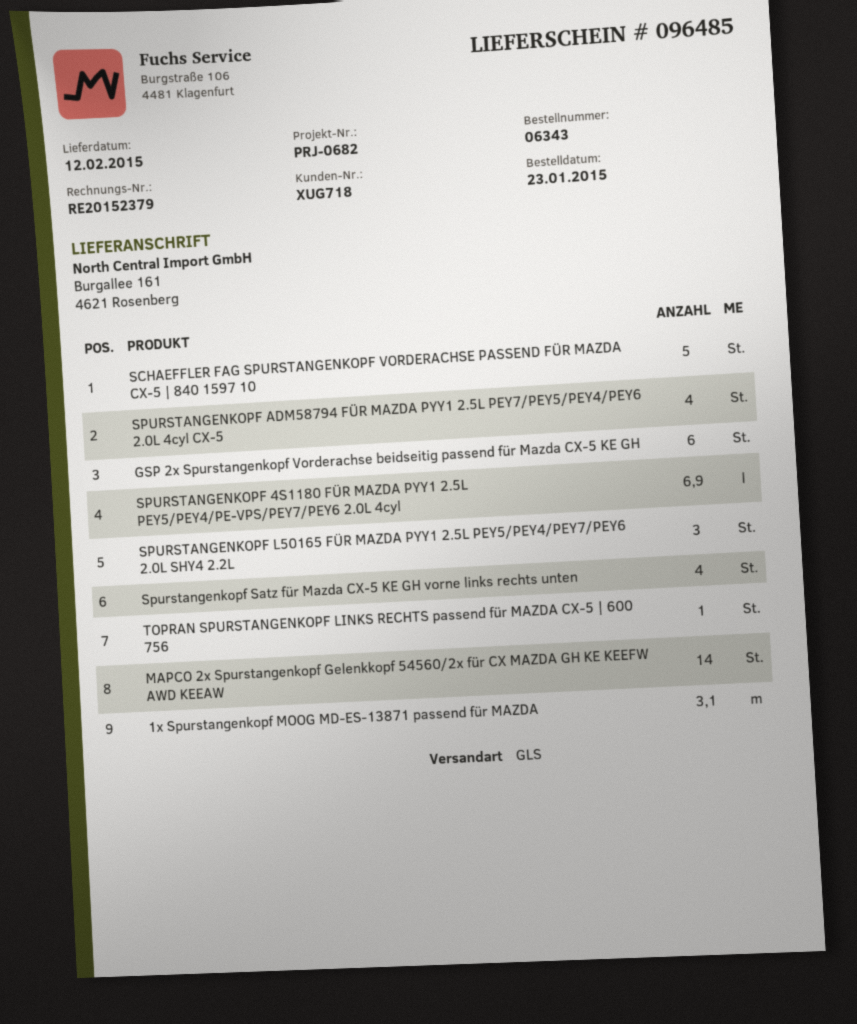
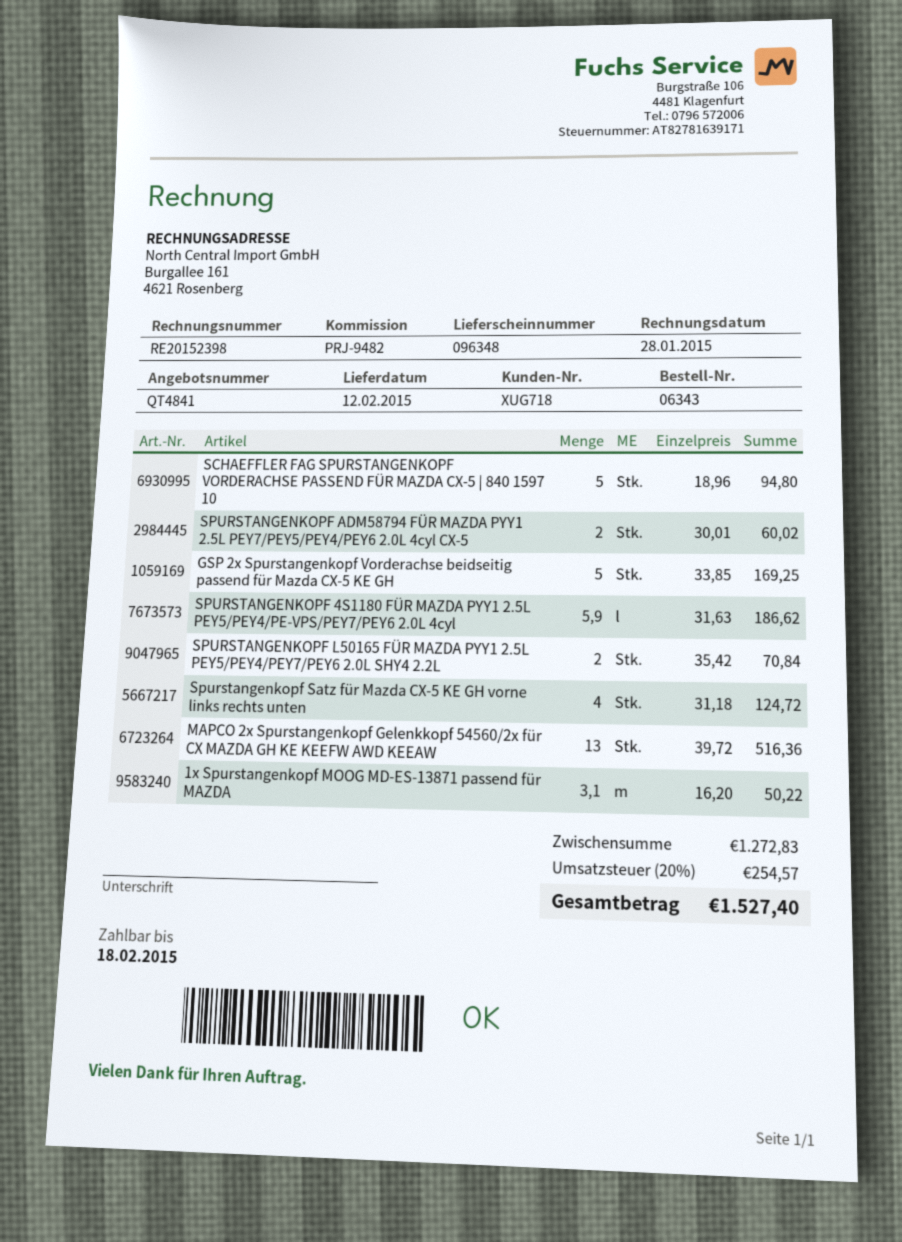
delivery note number: 096485 -> 096348
invoice number: RE20152379 -> RE20152398
reference: PRJ-0682 -> PRJ-9482
SPURSTANGENKOPF ADM58794 FÜR MAZDA PYY1 2.5L PEY7/PEY5/PEY4/PEY6 2.0L 4cyl CX-5: 4 -> 2
GSP 2x Spurstangenkopf Vorderachse beidseitig passend für Mazda CX-5 KE GH: 6 -> 5
SPURSTANGENKOPF 4S1180 FÜR MAZDA PYY1 2.5L PEY5/PEY4/PE-VPS/PEY7/PEY6 2.0L 4cyl: 6.9 -> 5.9
SPURSTANGENKOPF L50165 FÜR MAZDA PYY1 2.5L PEY5/PEY4/PEY7/PEY6 2.0L SHY4 2.2L: 3 -> 2
TOPRAN SPURSTANGENKOPF LINKS RECHTS passend für MAZDA CX-5 | 600 756: 1 -> none
MAPCO 2x Spurstangenkopf Gelenkkopf 54560/2x für CX MAZDA GH KE KEEFW AWD KEEAW: 14 -> 13

